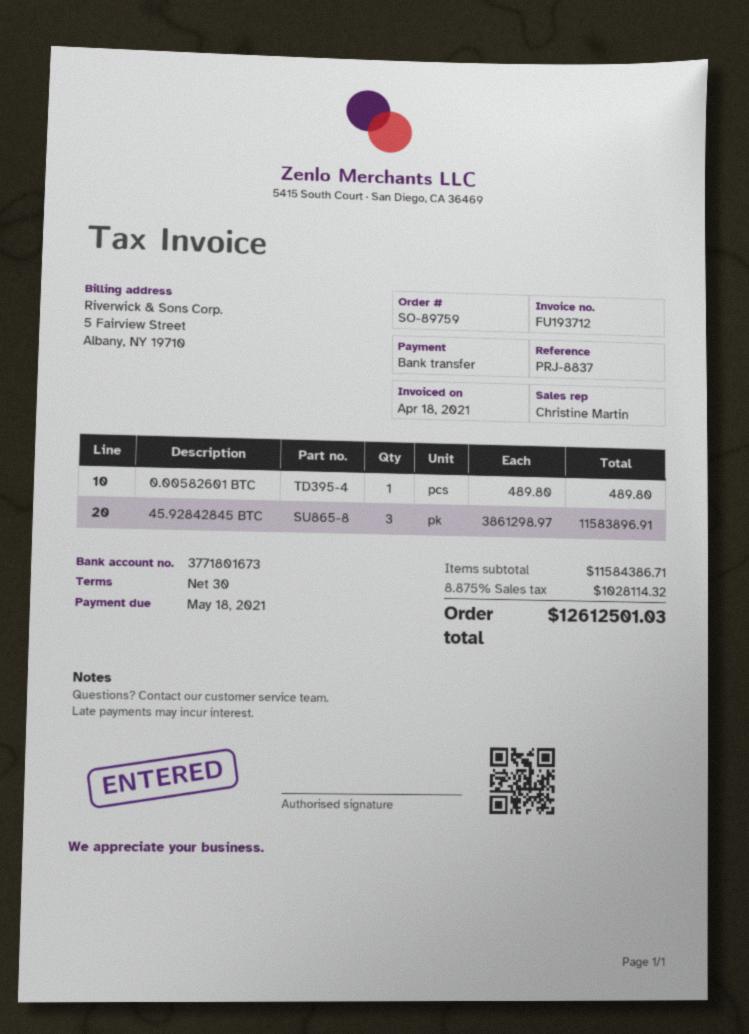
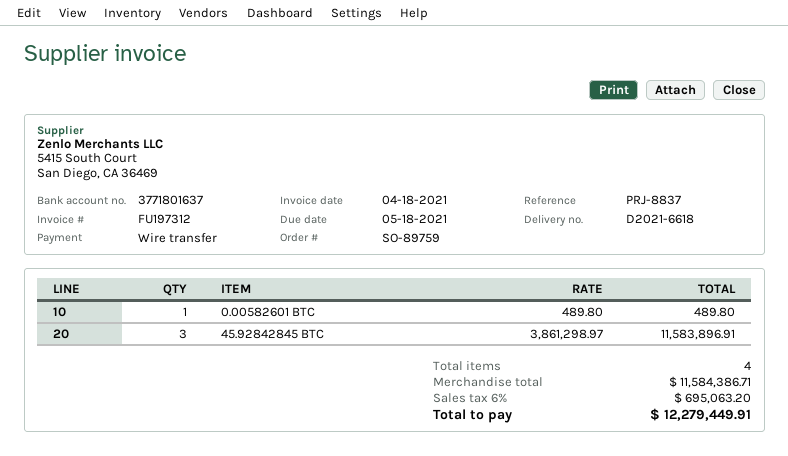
invoice number: FU193712 -> FU197312
bank account: 3771801673 -> 3771801637
tax: 8.875% = 1028114.32 -> 6% = 695063.20
total: 12612501.03 -> 12279449.91

